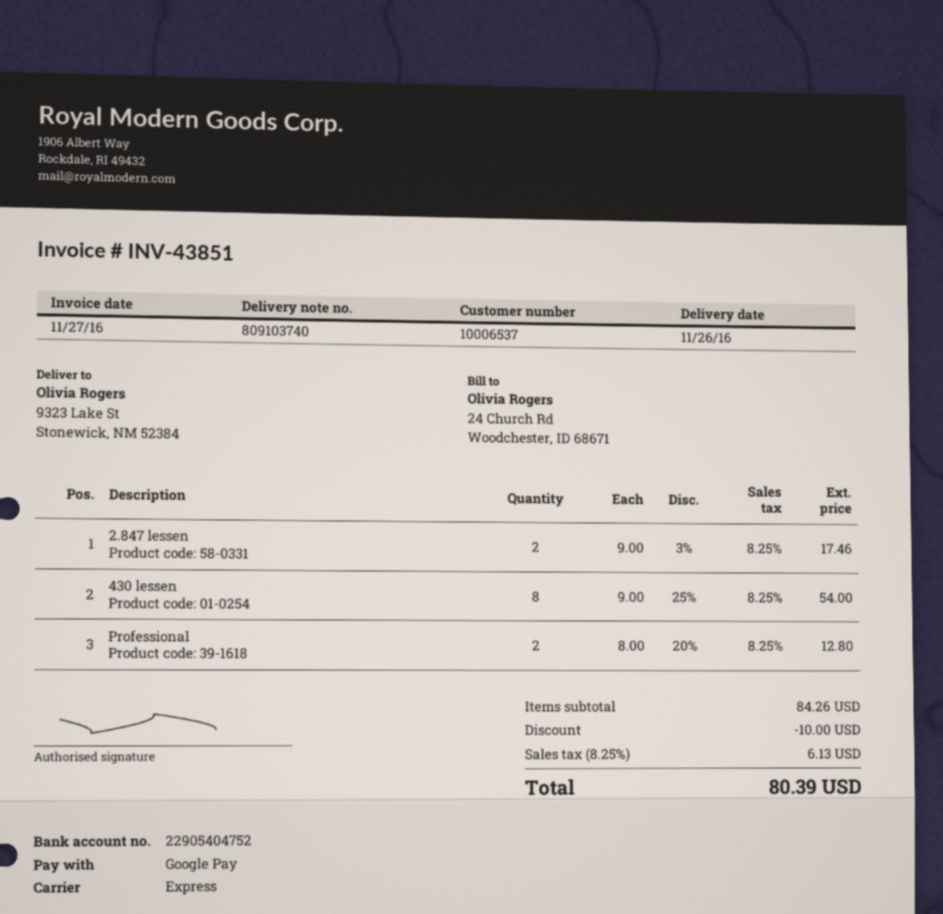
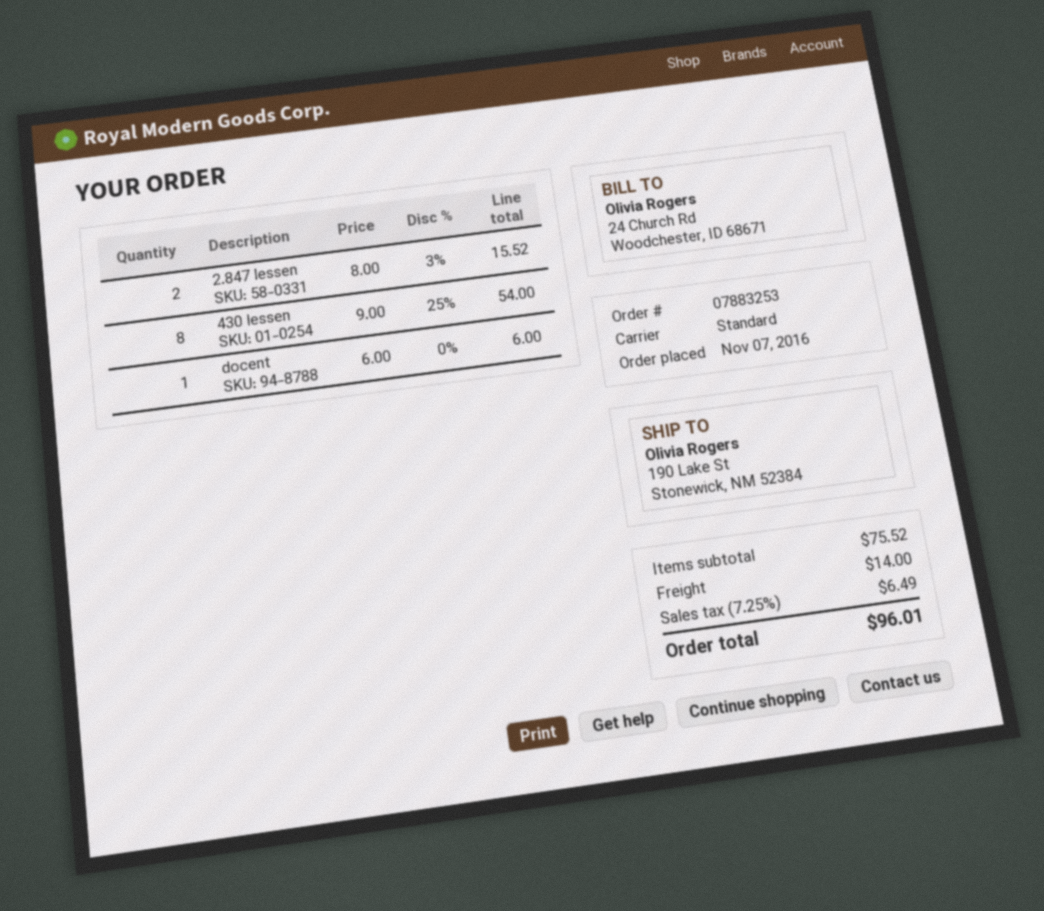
shipping method: express -> standard
ship to: 9323 Lake St, Stonewick, NM 52384 -> 190 Lake St, Stonewick, NM 52384
2.847 lessen: 2 x 9.00 - 3% = 17.46 -> 2 x 8.00 - 3% = 15.52
Professional: 2 x 8.00 - 20% = 12.80 -> none
docent: none -> 1 x 6.00 = 6.00
subtotal: 84.26 -> 75.52
discount: 10.00 -> none
shipping: none -> 14.00
tax: 8.25% = 6.13 -> 7.25% = 6.49
total: 80.39 -> 96.01

